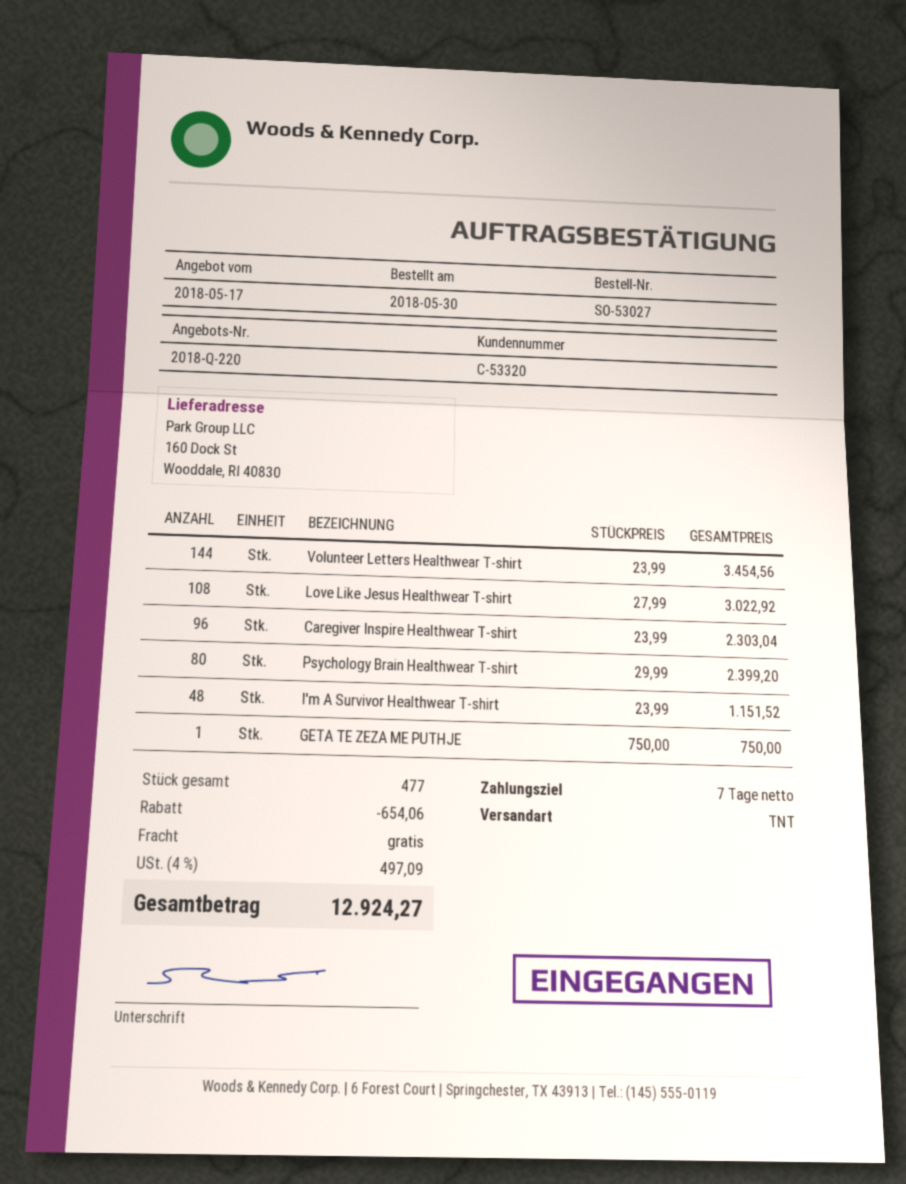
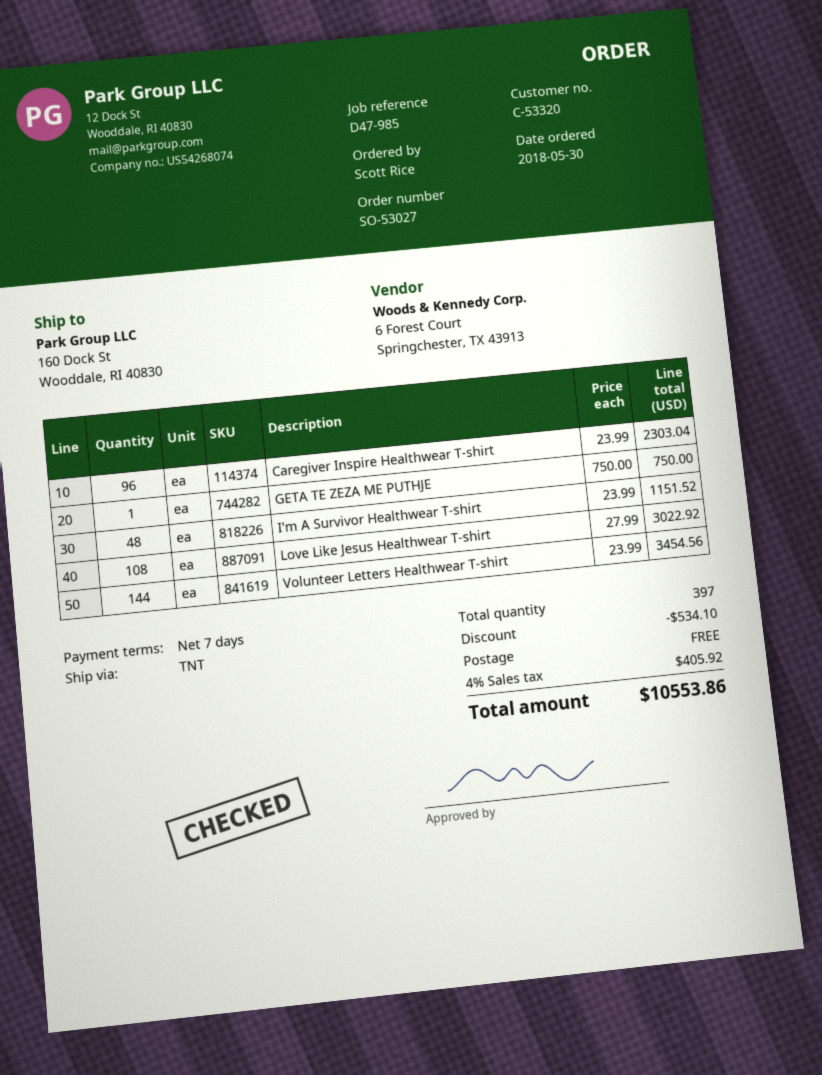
Psychology Brain Healthwear T-shirt: 80 x 29.99 = 2399.20 -> none
total quantity: 477 -> 397
discount: 654.06 -> 534.10
tax: 4% = 497.09 -> 4% = 405.92
total: 12924.27 -> 10553.86

